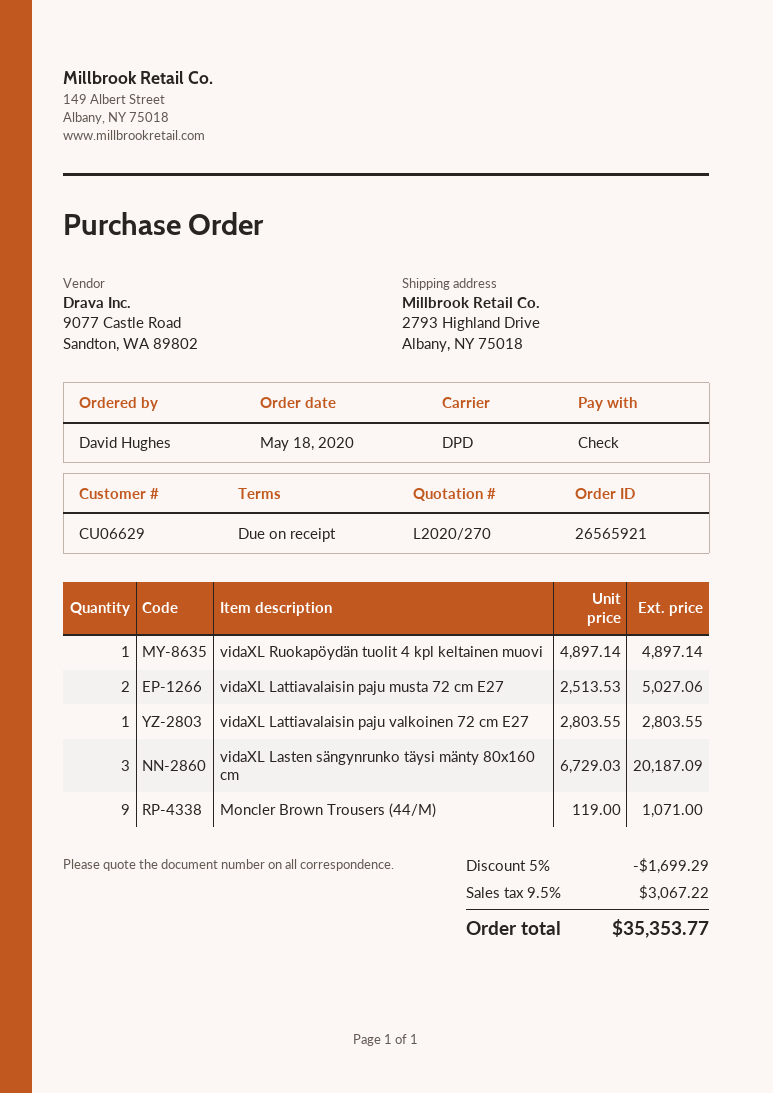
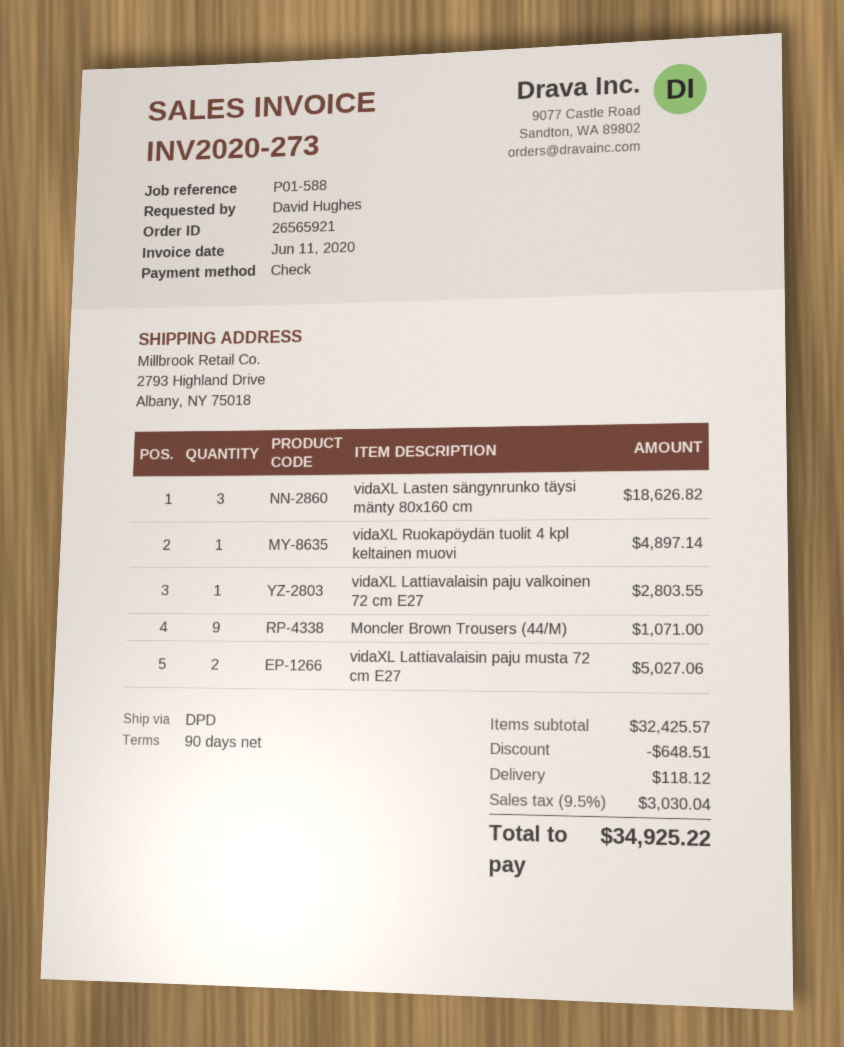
payment terms: on receipt -> 90 days
vidaXL Lasten sängynrunko täysi mänty 80x160 cm: 3 for 20187.09 -> 3 for 18626.82
discount: 1699.29 -> 648.51
shipping: none -> 118.12
tax: 9.5% = 3067.22 -> 9.5% = 3030.04
total: 35353.77 -> 34925.22

